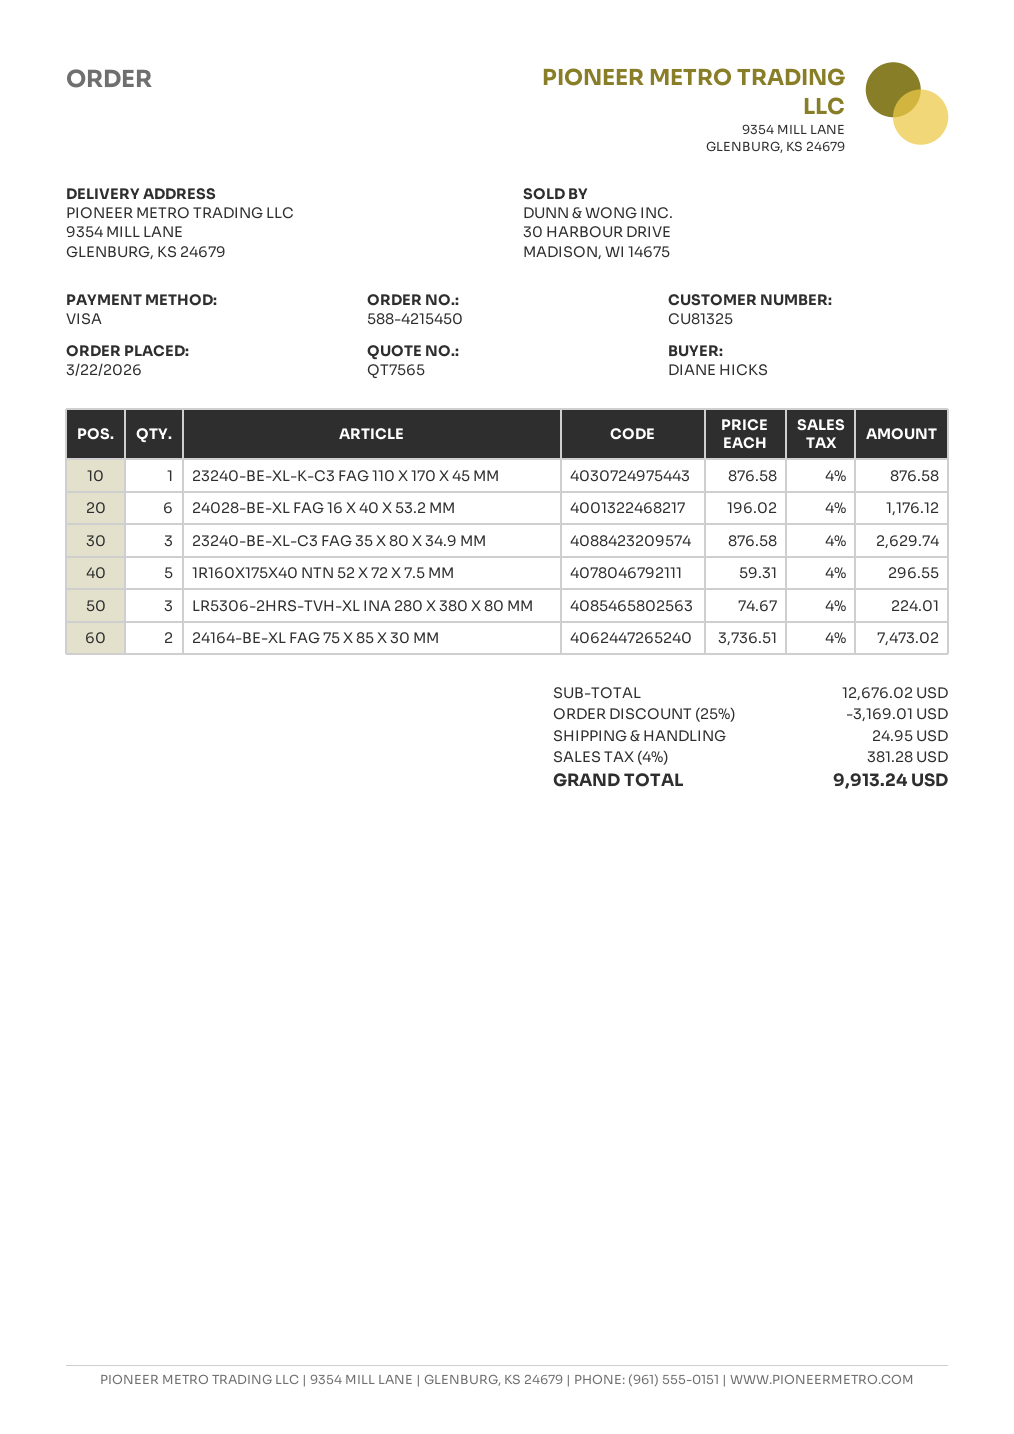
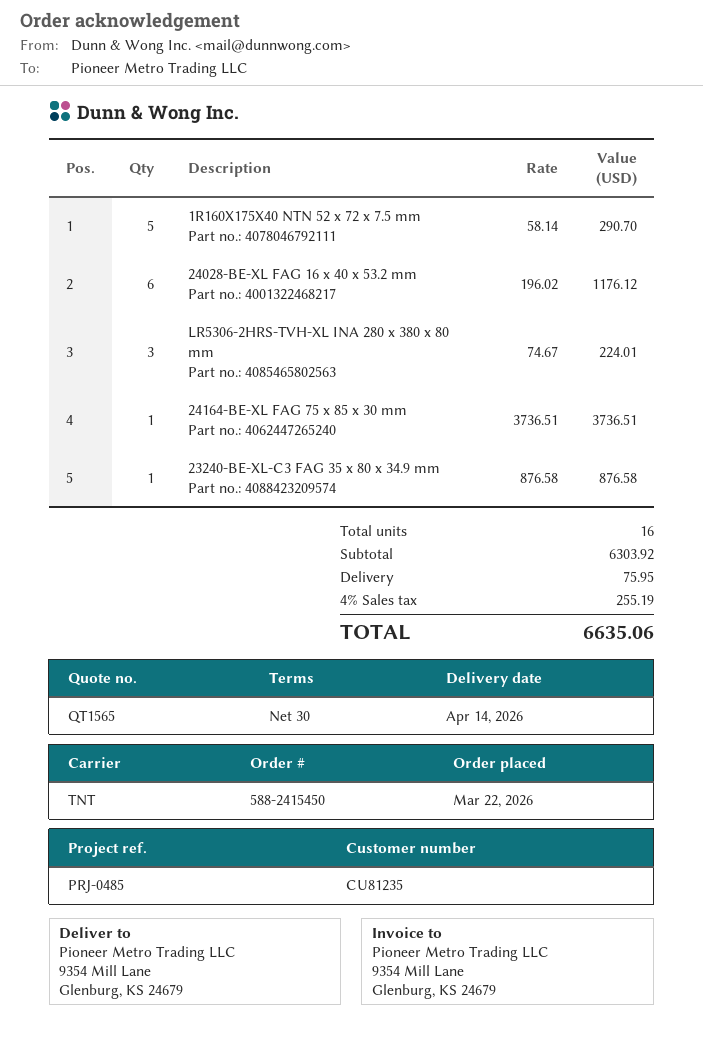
quote number: QT7565 -> QT1565
order number: 588-4215450 -> 588-2415450
customer number: CU81325 -> CU81235
23240-BE-XL-K-C3 FAG 110 X 170 X 45 MM: 1 x 876.58 = 876.58 -> none
23240-BE-XL-C3 FAG 35 X 80 X 34.9 MM: 3 x 876.58 = 2629.74 -> 1 x 876.58 = 876.58
1R160X175X40 NTN 52 X 72 X 7.5 MM: 5 x 59.31 = 296.55 -> 5 x 58.14 = 290.70
24164-BE-XL FAG 75 X 85 X 30 MM: 2 x 3736.51 = 7473.02 -> 1 x 3736.51 = 3736.51
subtotal: 12676.02 -> 6303.92
discount: 25% = 3169.01 -> none
shipping: 24.95 -> 75.95
tax: 4% = 381.28 -> 4% = 255.19
total: 9913.24 -> 6635.06

